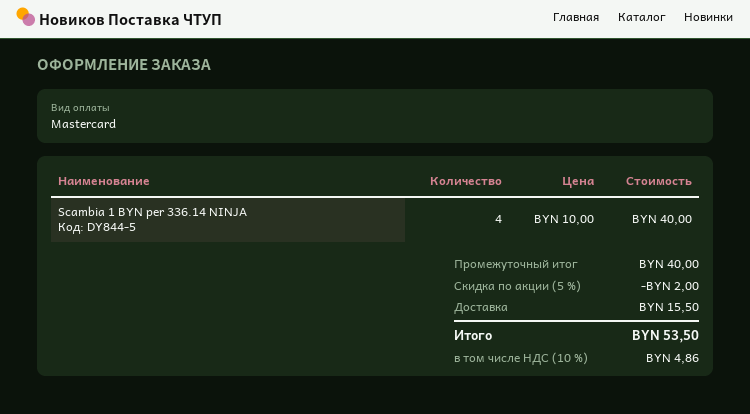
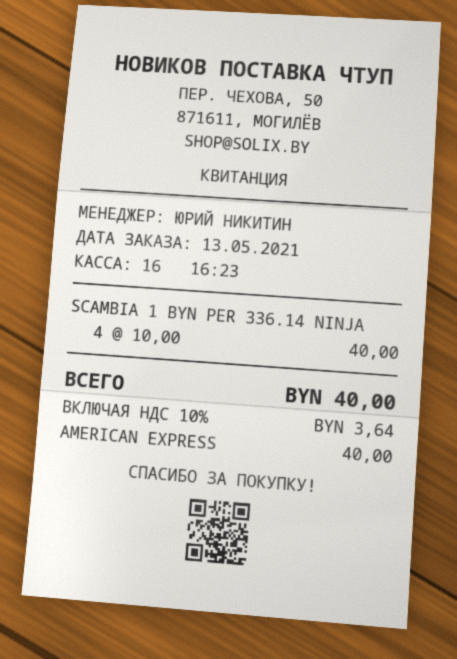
payment method: Mastercard -> American Express
discount: 5% = 2.00 -> none
shipping: 15.50 -> none
tax: 10% = 4.86 -> 10% = 3.64
total: 53.50 -> 40.00

